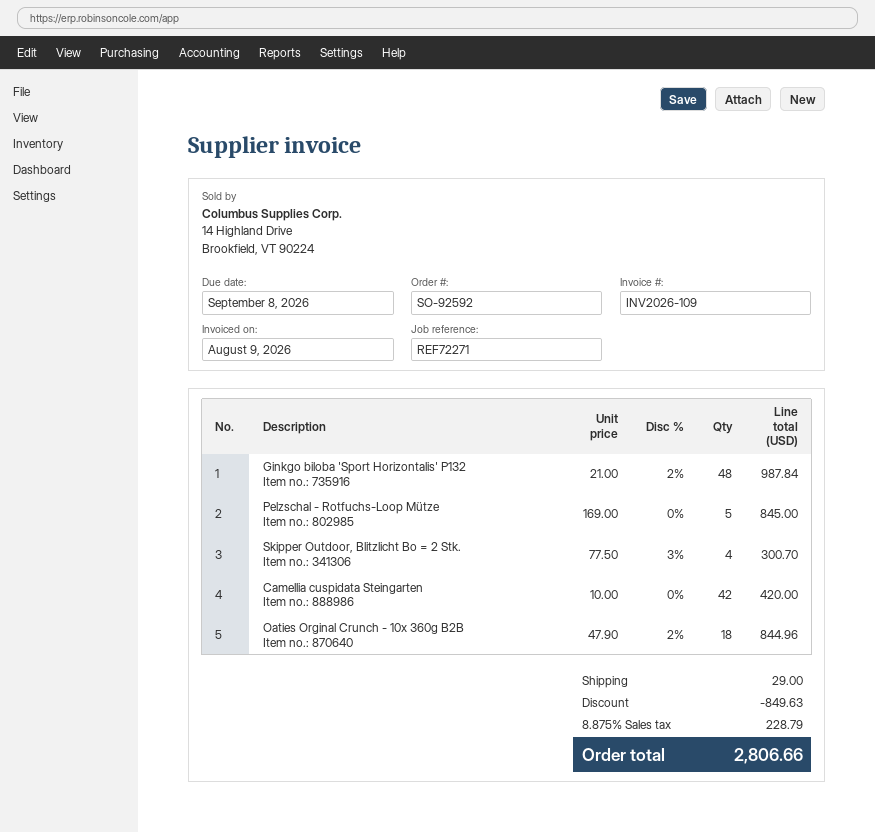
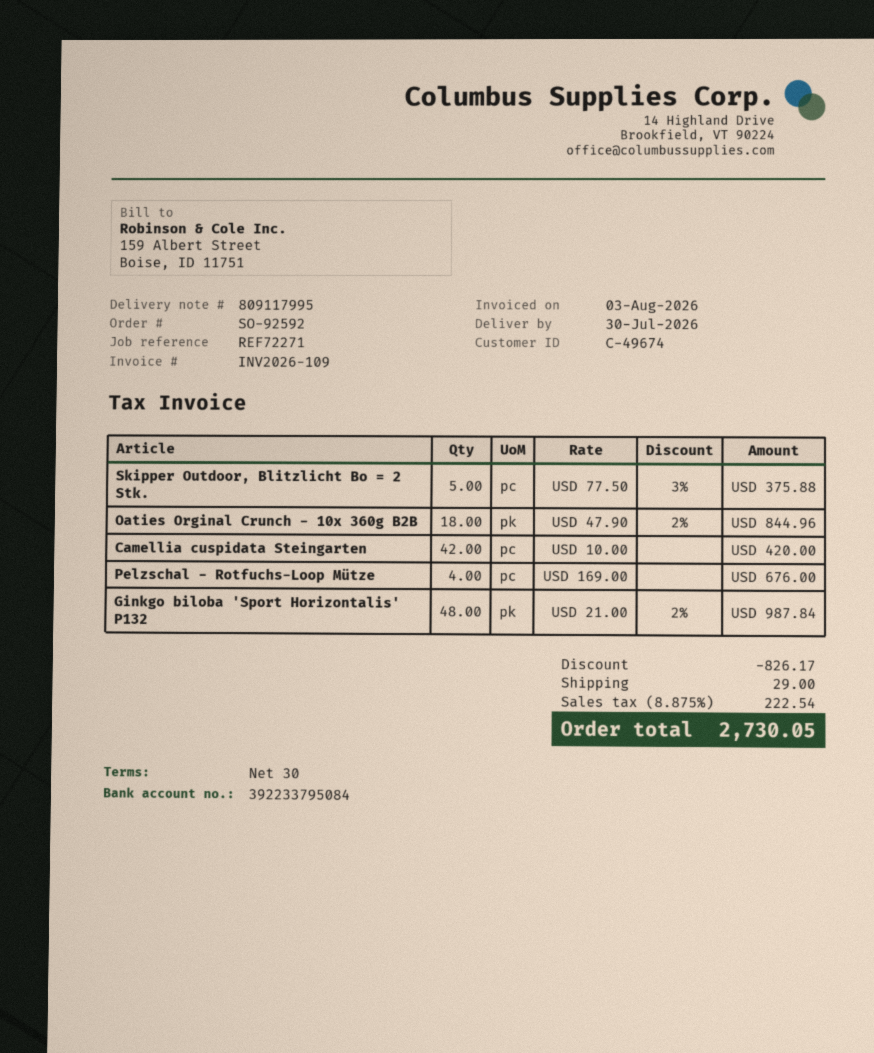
invoice date: 2026-08-09 -> 2026-08-03
Pelzschal - Rotfuchs-Loop Mütze: 5 x 169.00 = 845.00 -> 4 x 169.00 = 676.00
Skipper Outdoor, Blitzlicht Bo = 2 Stk.: 4 x 77.50 - 3% = 300.70 -> 5 x 77.50 - 3% = 375.88
discount: 849.63 -> 826.17
tax: 8.875% = 228.79 -> 8.875% = 222.54
total: 2806.66 -> 2730.05

